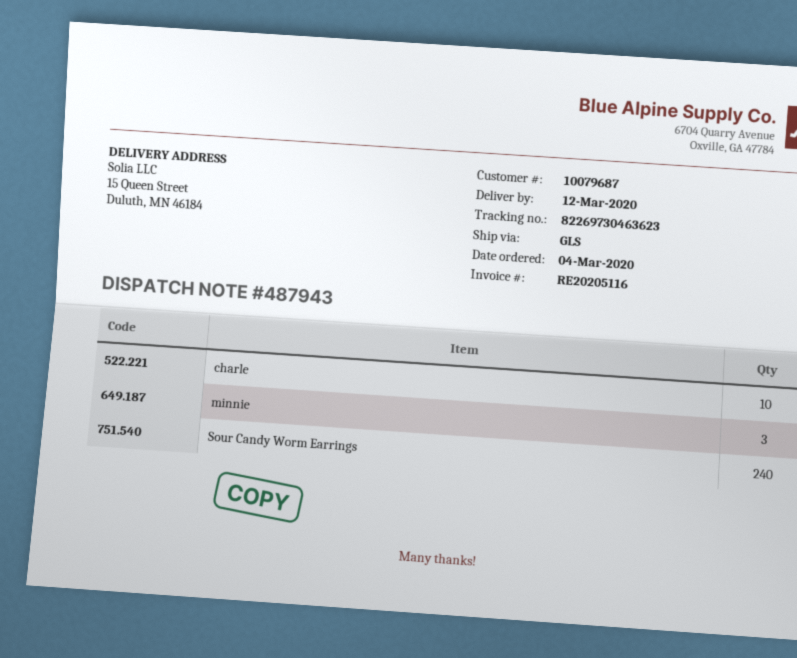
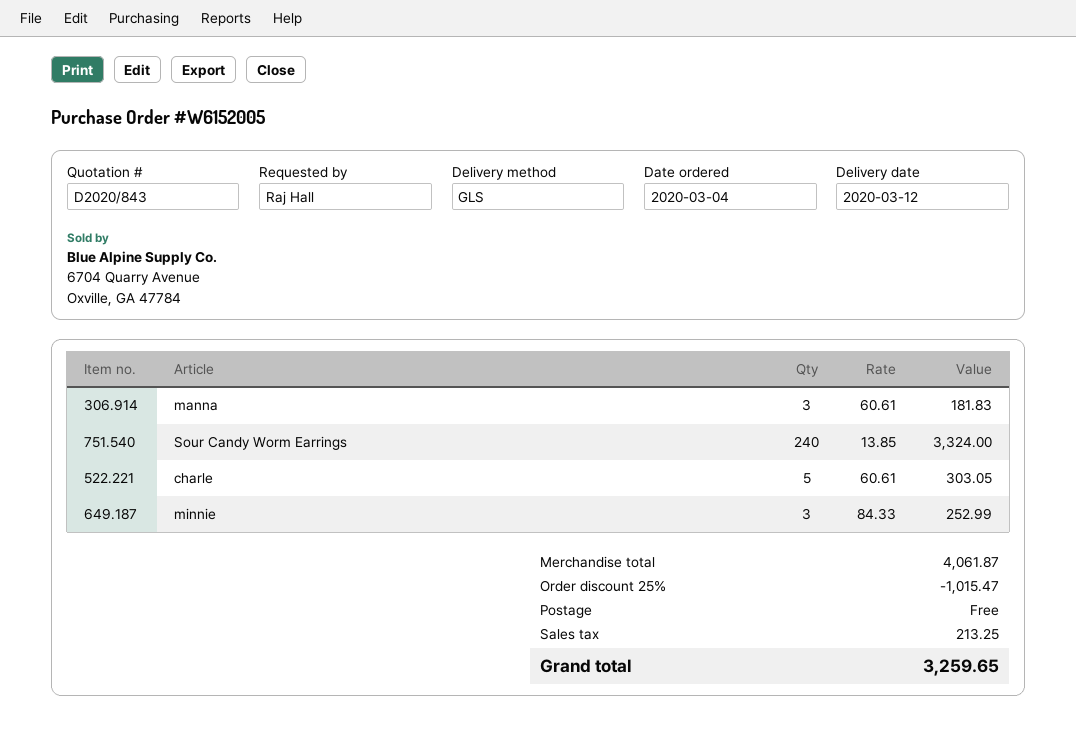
charle: 10 -> 5
manna: none -> 3

